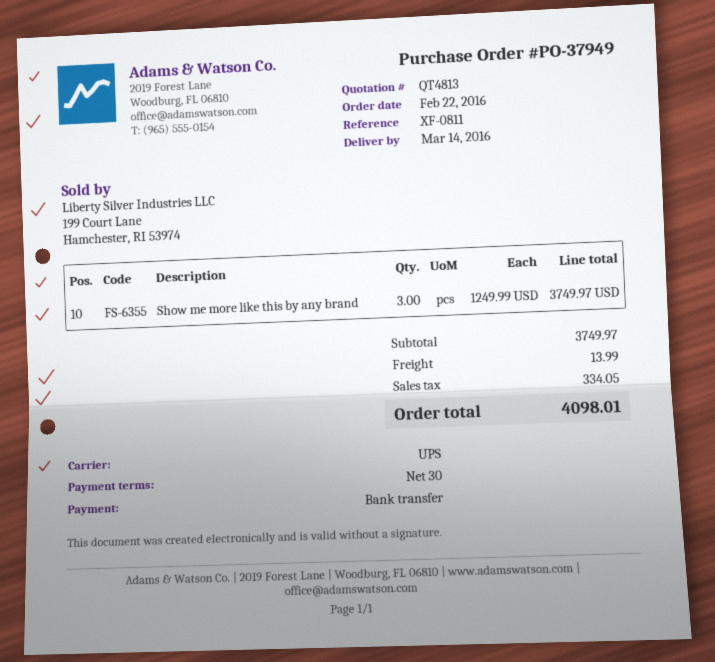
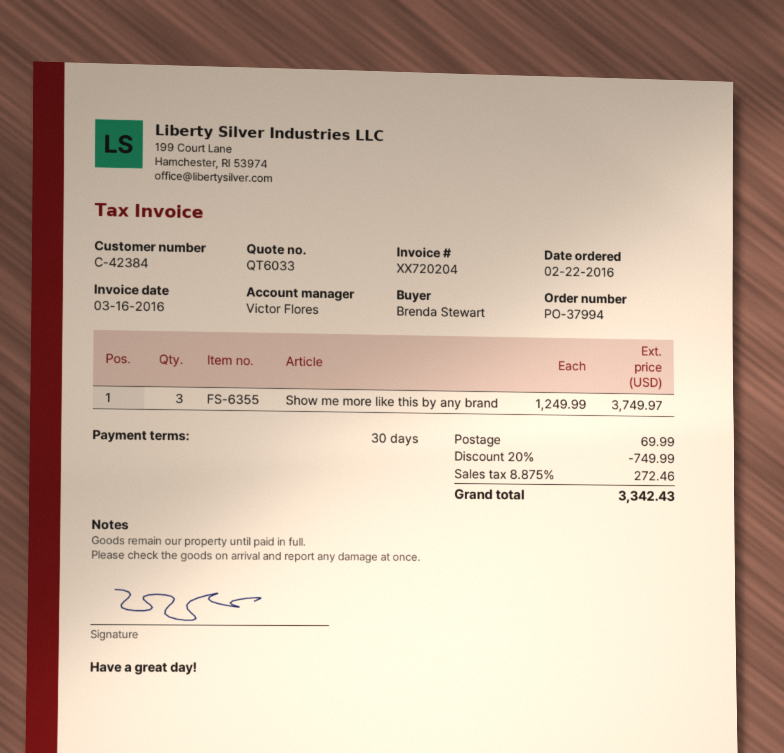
quote number: QT4813 -> QT6033
order number: PO-37949 -> PO-37994
discount: none -> 20% = 749.99
shipping: 13.99 -> 69.99
tax: 334.05 -> 272.46
total: 4098.01 -> 3342.43

